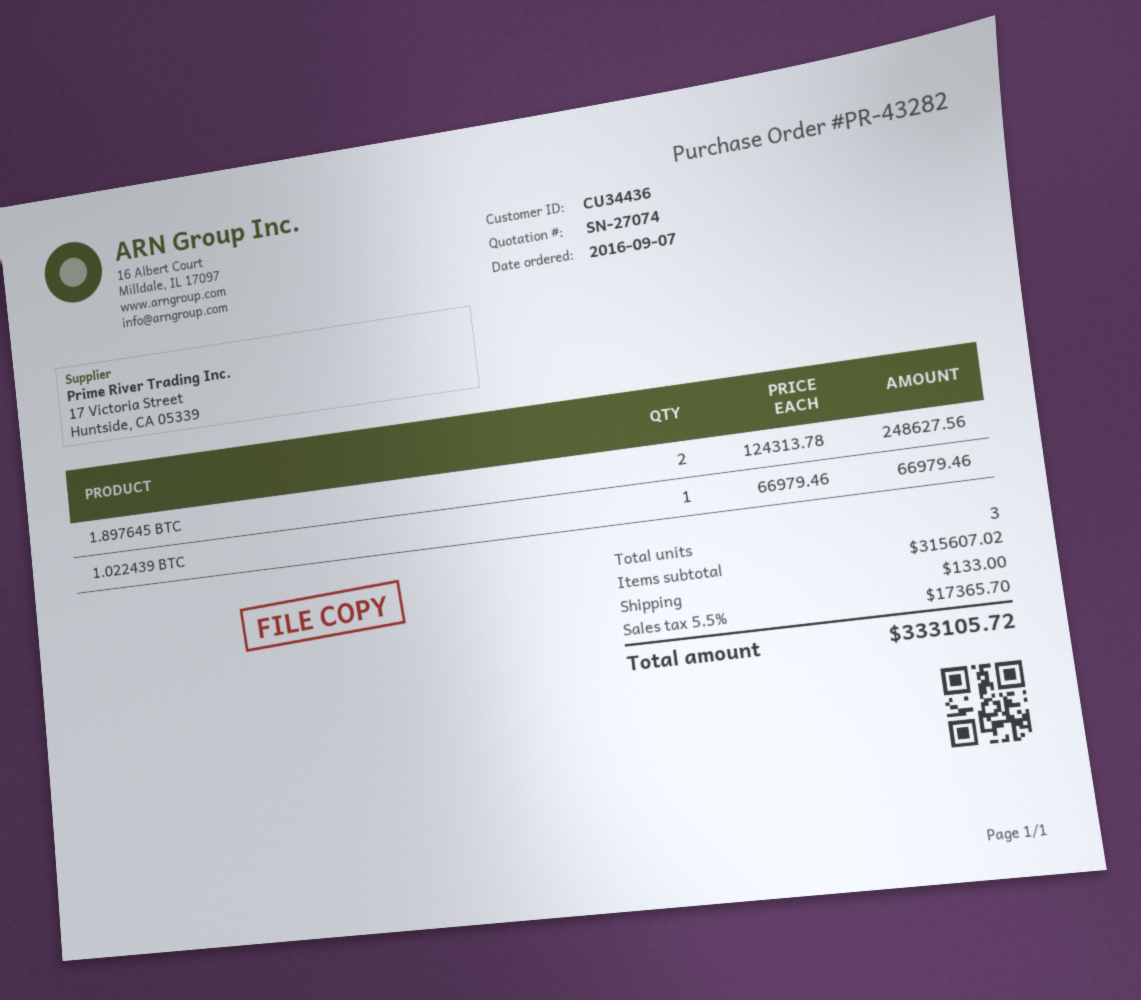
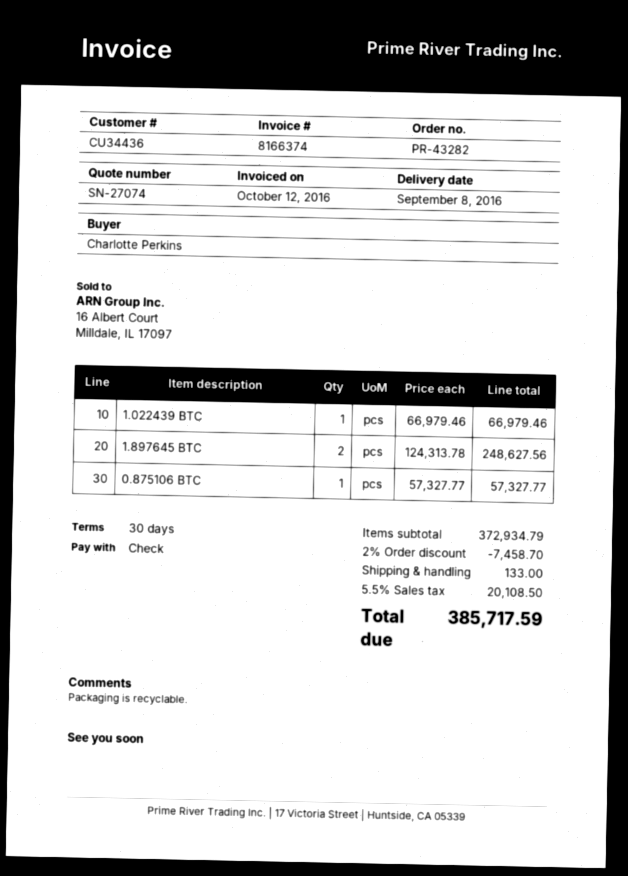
0.875106 BTC: none -> 1 x 57327.77 = 57327.77
subtotal: 315607.02 -> 372934.79
discount: none -> 2% = 7458.70
tax: 5.5% = 17365.70 -> 5.5% = 20108.50
total: 333105.72 -> 385717.59

